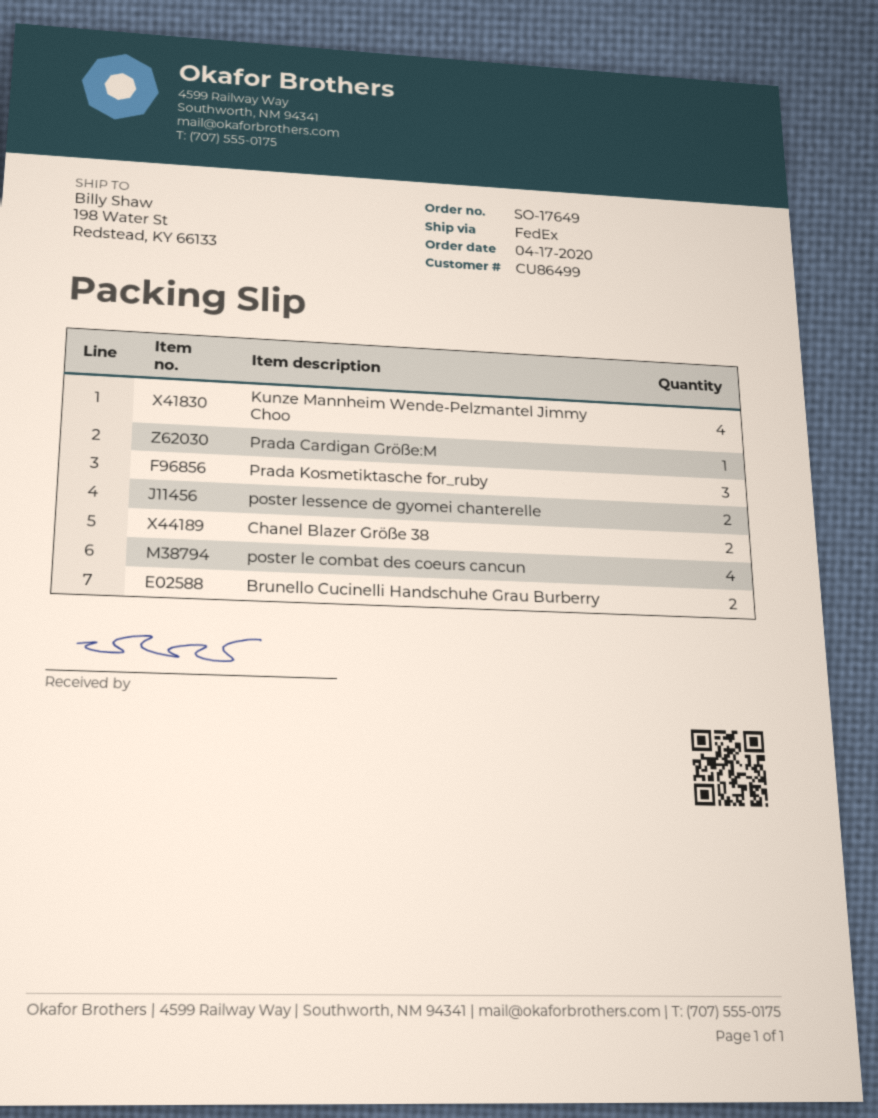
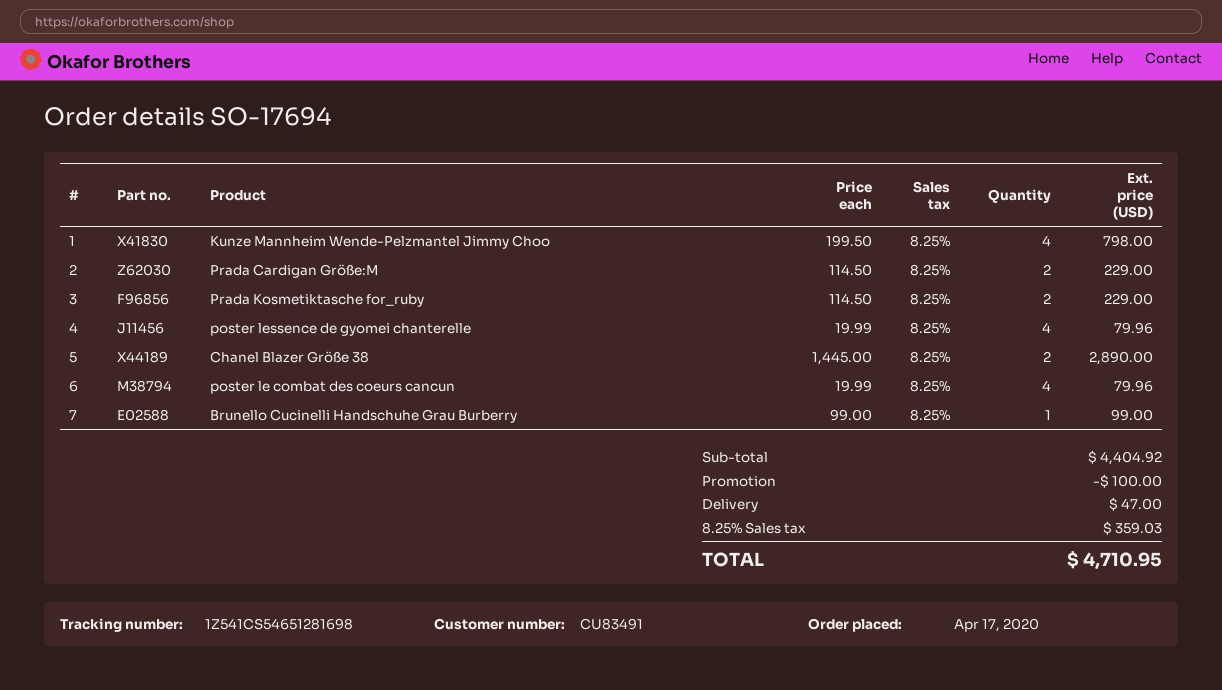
order number: SO-17649 -> SO-17694
customer number: CU86499 -> CU83491
Prada Cardigan Größe:M: 1 -> 2
Prada Kosmetiktasche for_ruby: 3 -> 2
poster lessence de gyomei chanterelle: 2 -> 4
Brunello Cucinelli Handschuhe Grau Burberry: 2 -> 1

